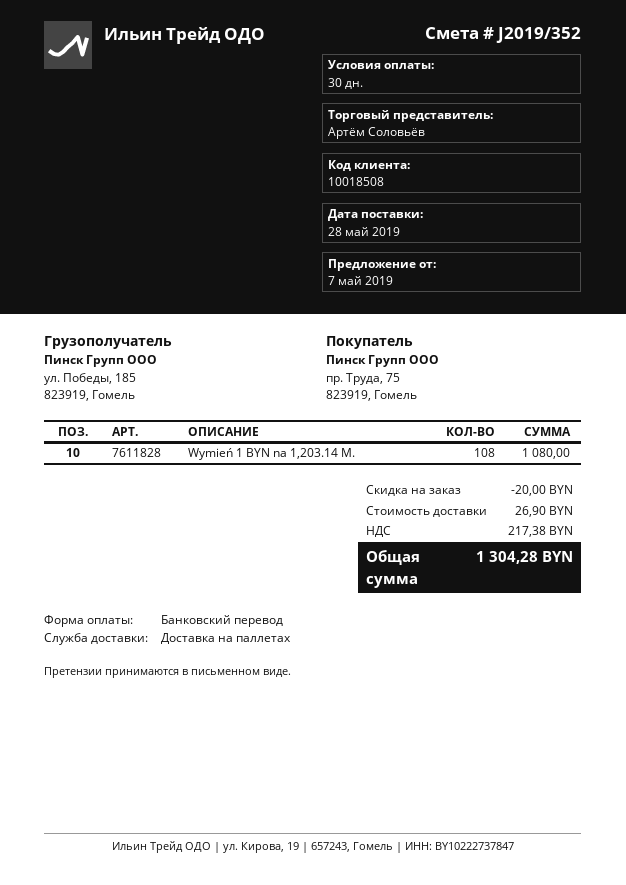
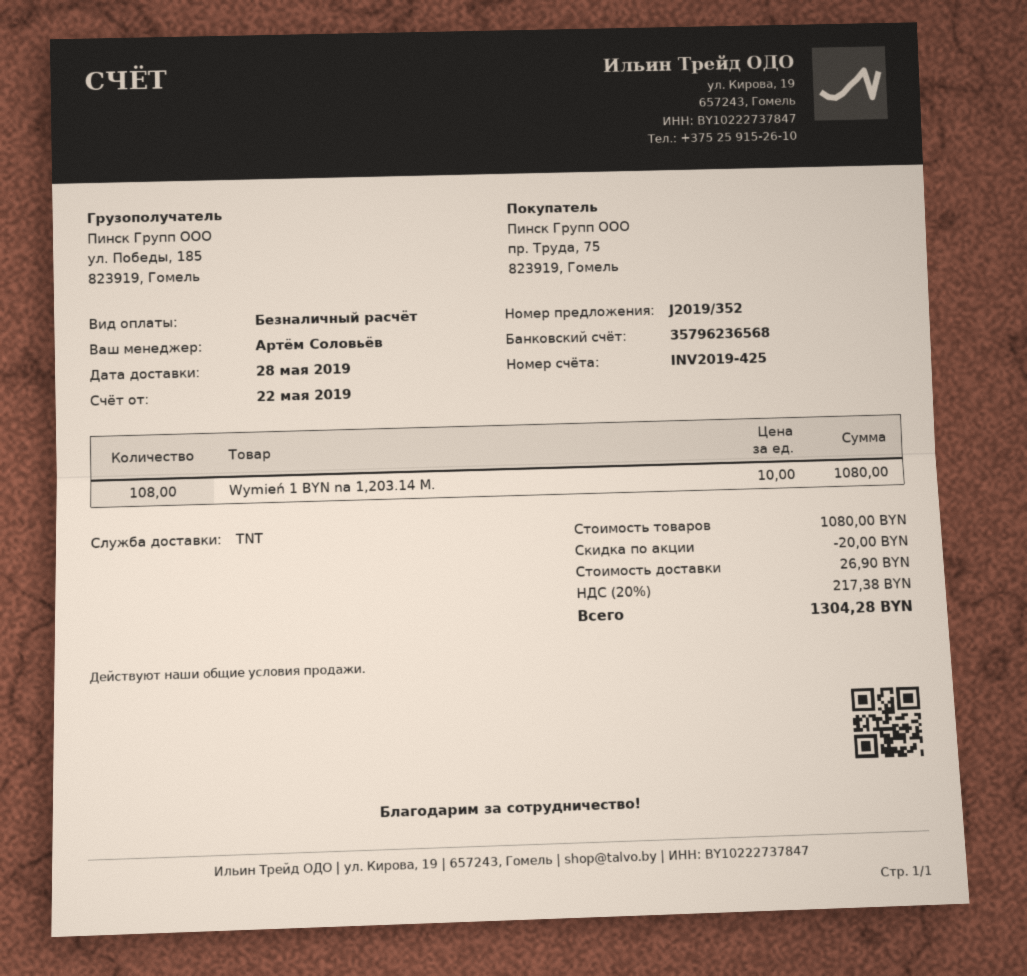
shipping method: pallet freight -> TNT

